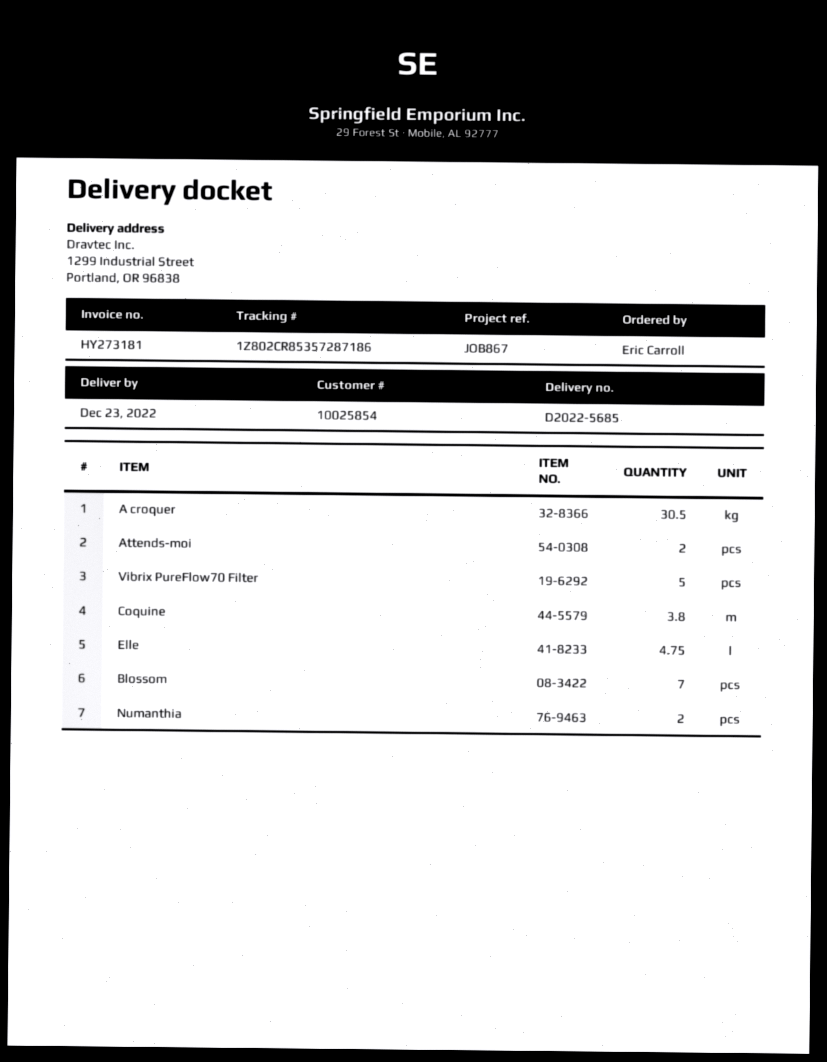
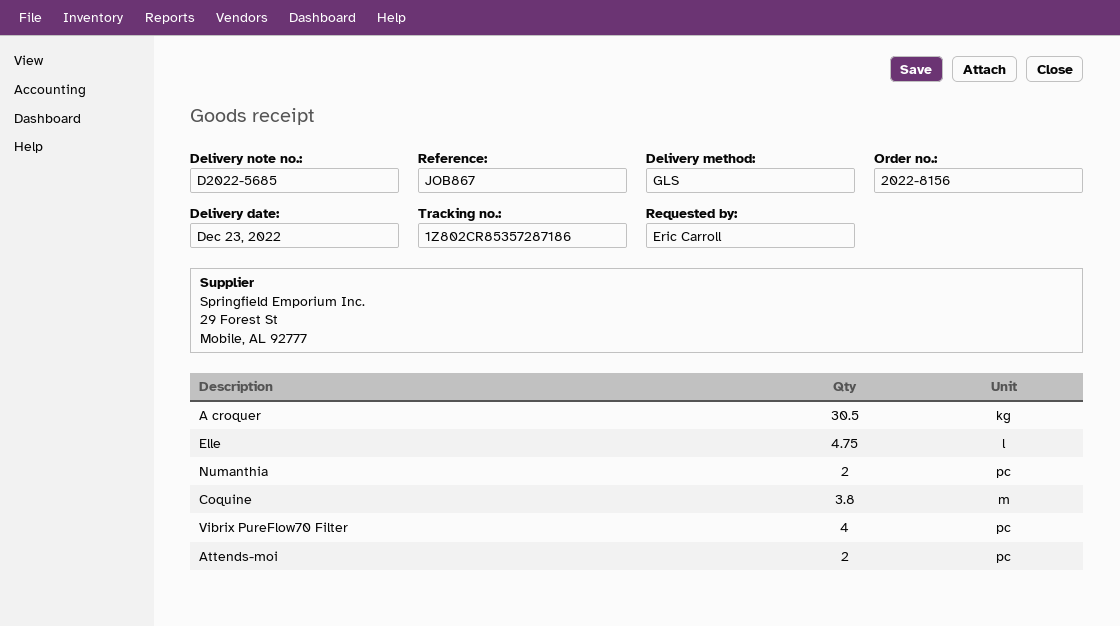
Vibrix PureFlow70 Filter: 5 -> 4
Blossom: 7 -> none

